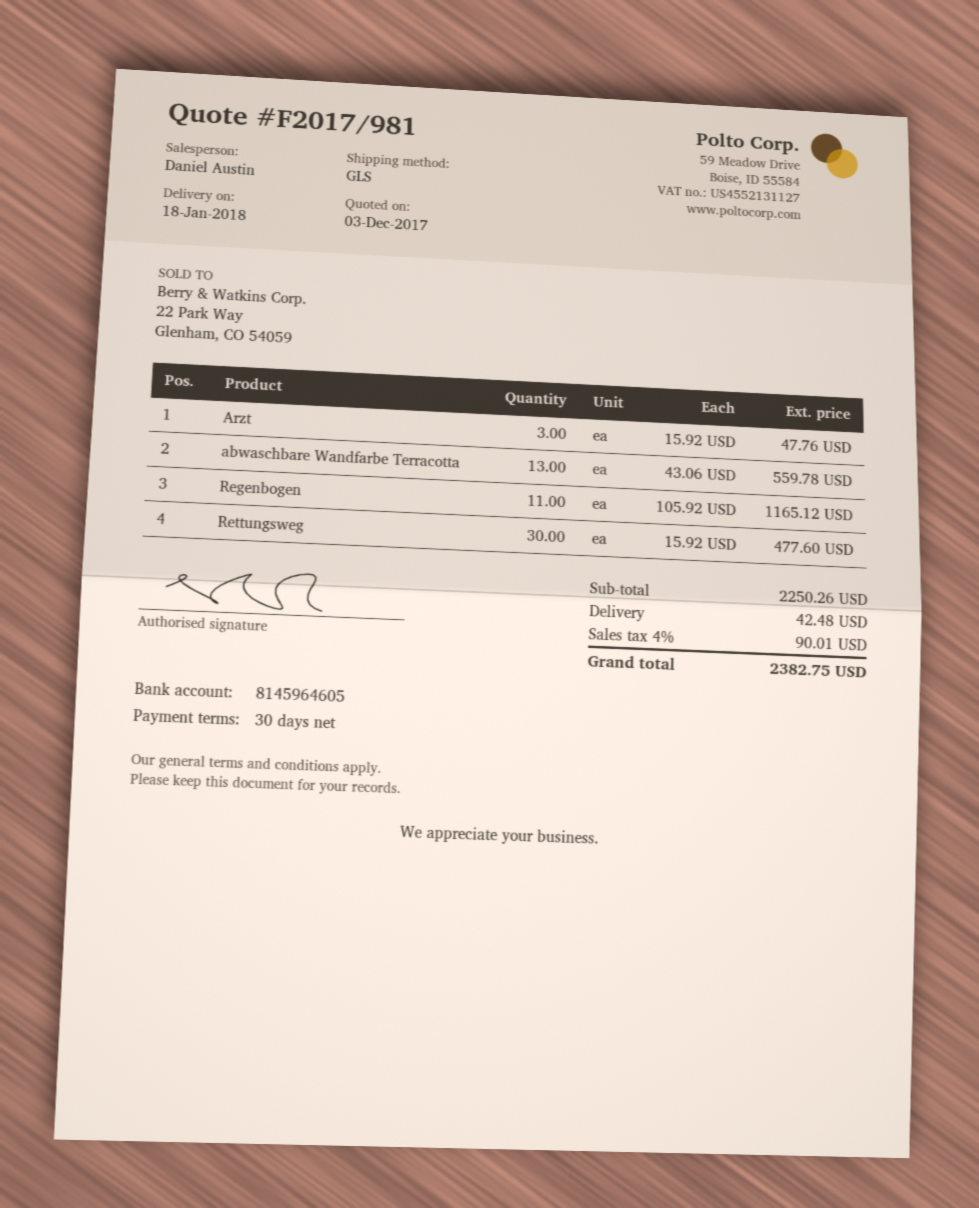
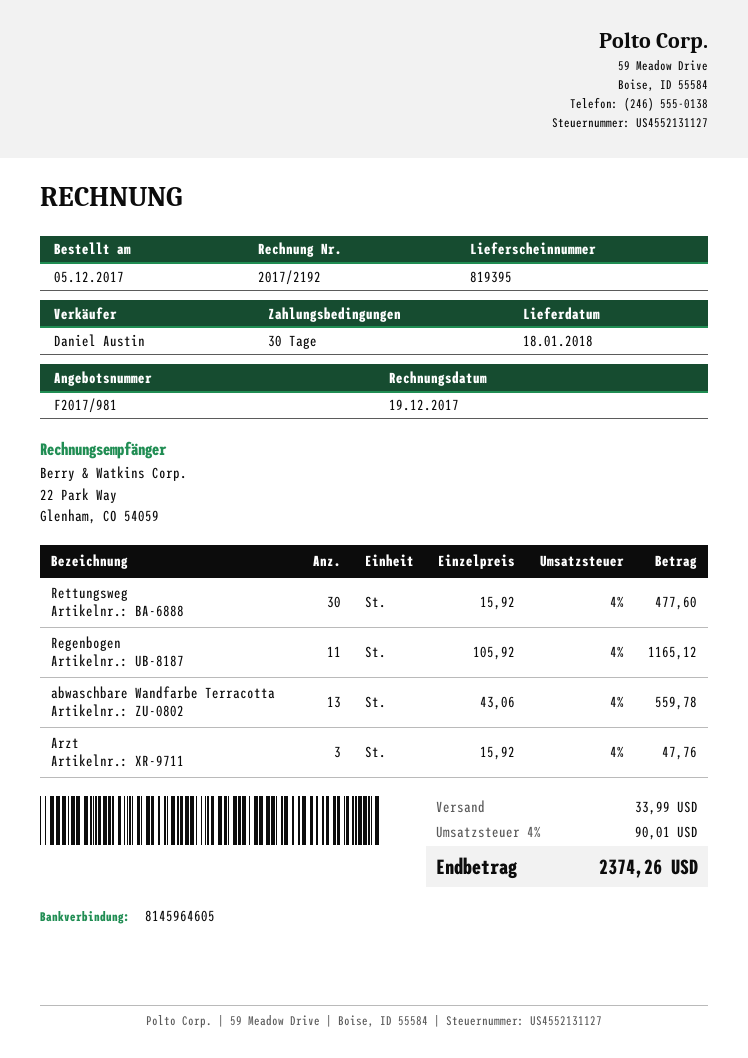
shipping: 42.48 -> 33.99
total: 2382.75 -> 2374.26

